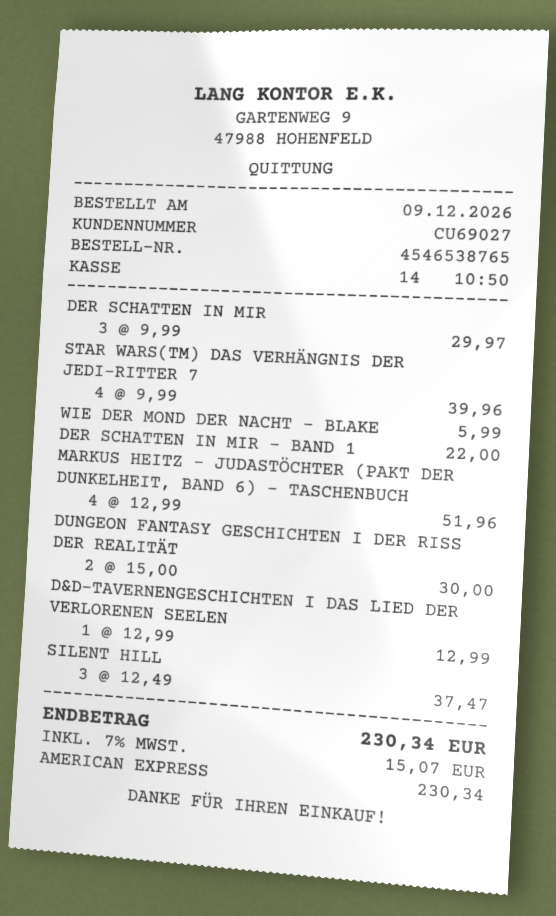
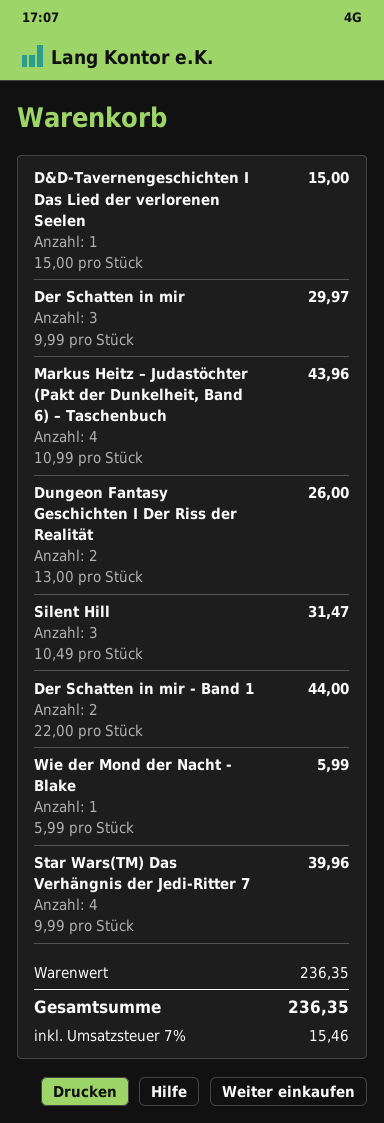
DER SCHATTEN IN MIR - BAND 1: 1 x 22.00 = 22.00 -> 2 x 22.00 = 44.00
MARKUS HEITZ – JUDASTÖCHTER (PAKT DER DUNKELHEIT, BAND 6) – TASCHENBUCH: 4 x 12.99 = 51.96 -> 4 x 10.99 = 43.96
DUNGEON FANTASY GESCHICHTEN I DER RISS DER REALITÄT: 2 x 15.00 = 30.00 -> 2 x 13.00 = 26.00
D&D-TAVERNENGESCHICHTEN I DAS LIED DER VERLORENEN SEELEN: 1 x 12.99 = 12.99 -> 1 x 15.00 = 15.00
SILENT HILL: 3 x 12.49 = 37.47 -> 3 x 10.49 = 31.47
tax: 7% = 15.07 -> 7% = 15.46
total: 230.34 -> 236.35

